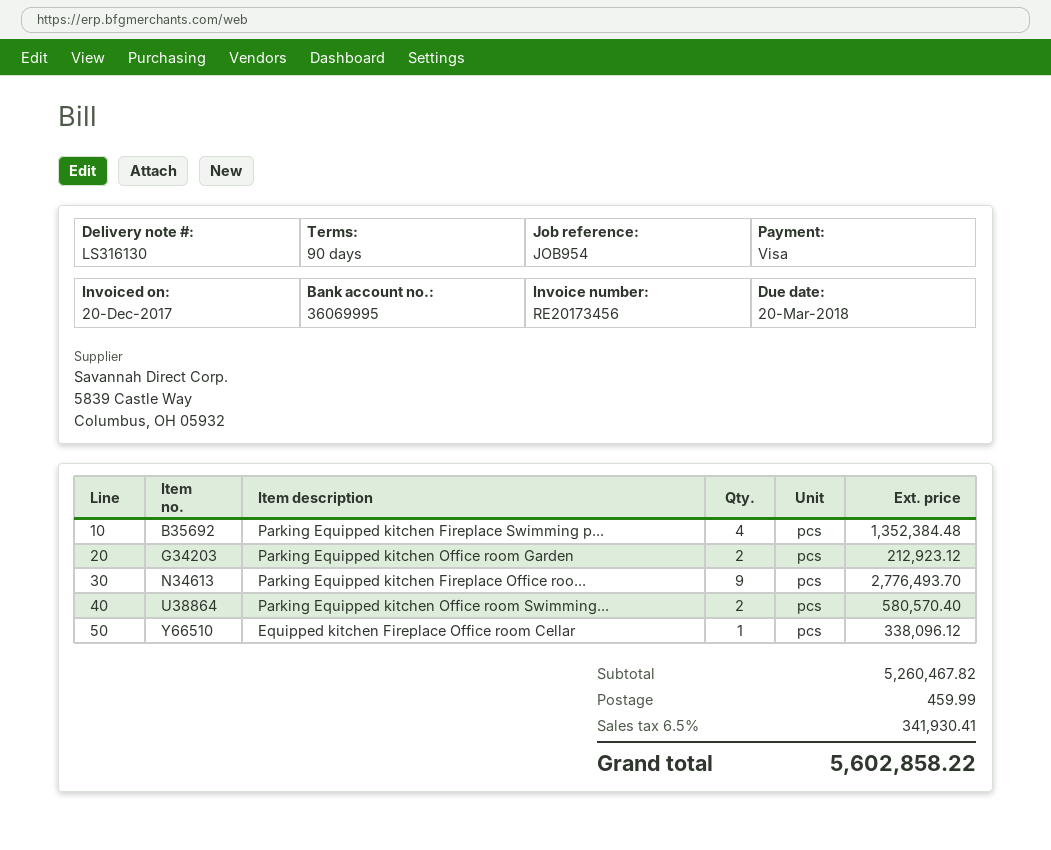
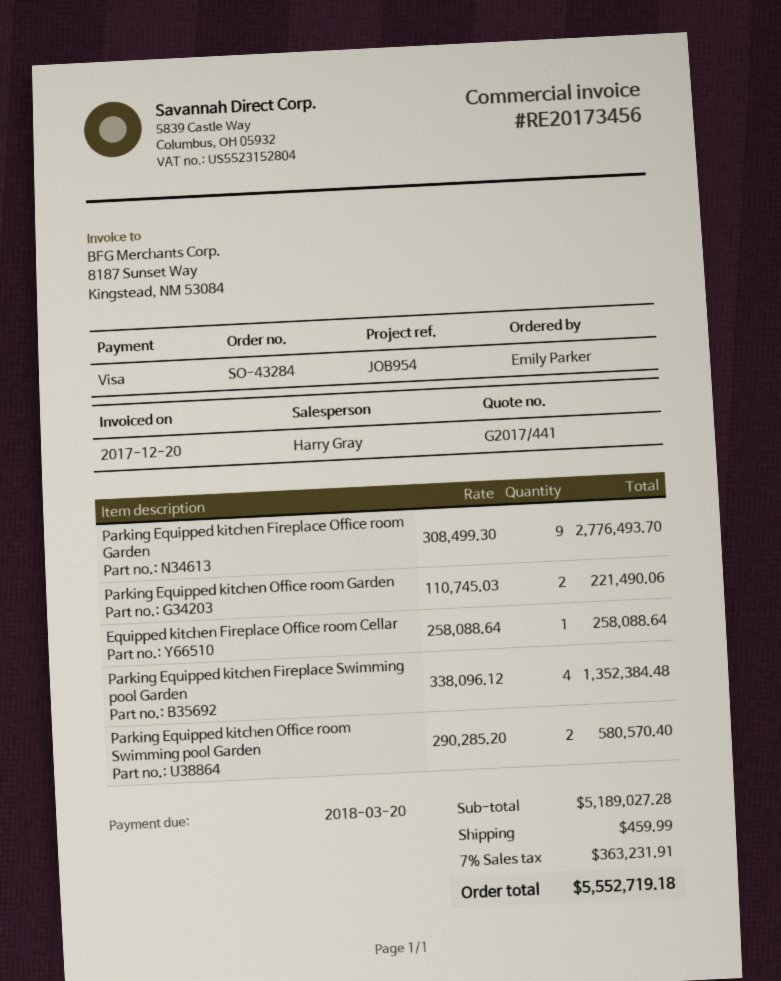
Parking Equipped kitchen Office room Garden: 2 for 212923.12 -> 2 for 221490.06
Equipped kitchen Fireplace Office room Cellar: 1 for 338096.12 -> 1 for 258088.64
subtotal: 5260467.82 -> 5189027.28
tax: 6.5% = 341930.41 -> 7% = 363231.91
total: 5602858.22 -> 5552719.18

